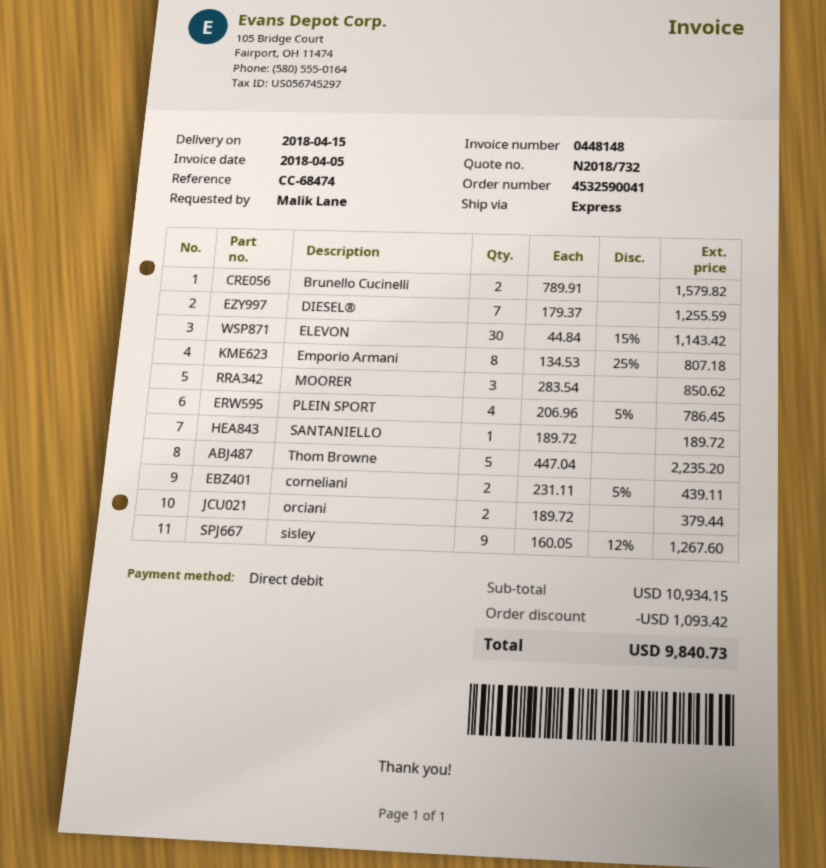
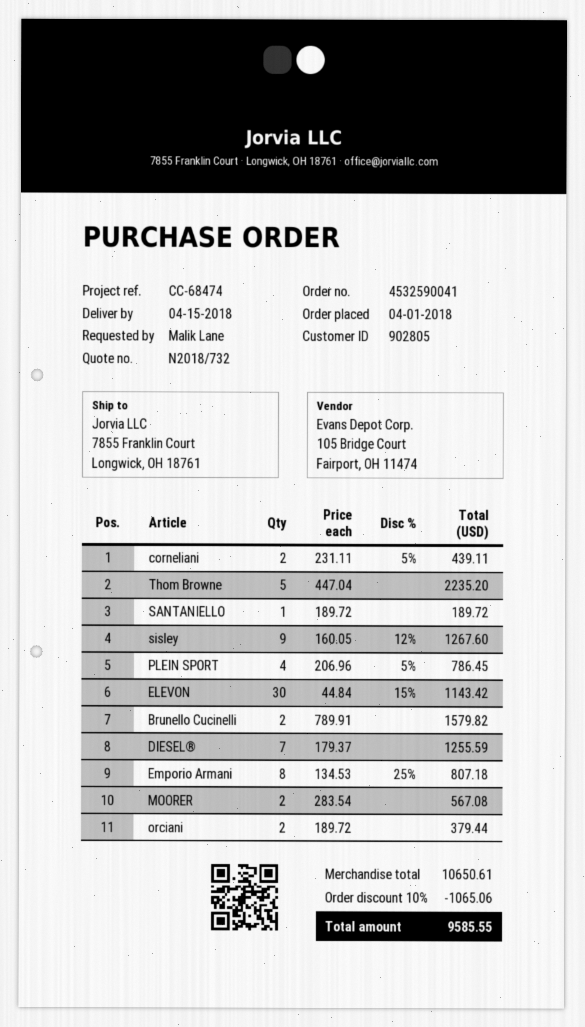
MOORER: 3 x 283.54 = 850.62 -> 2 x 283.54 = 567.08
subtotal: 10934.15 -> 10650.61
discount: 1093.42 -> 1065.06
total: 9840.73 -> 9585.55

